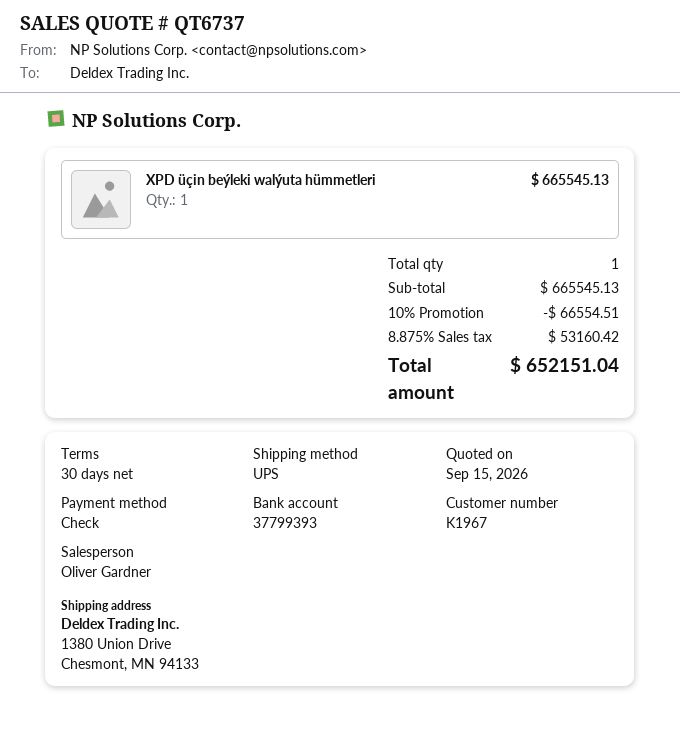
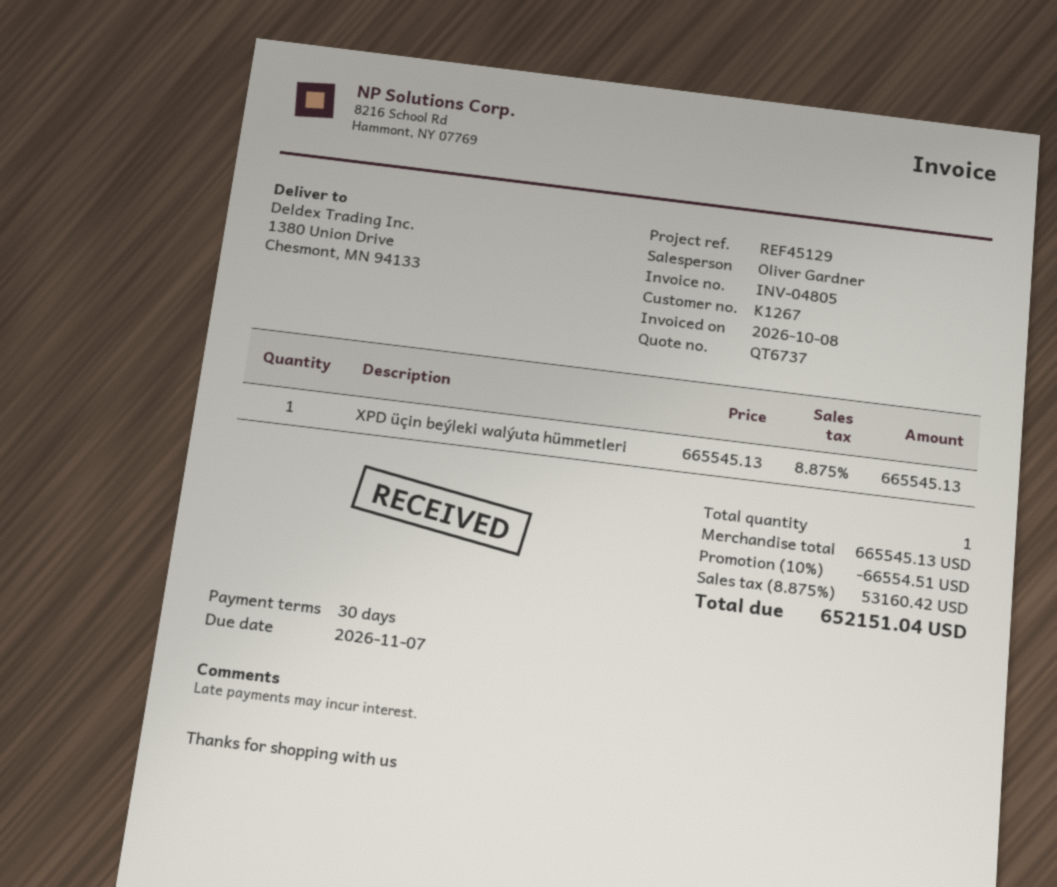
customer number: K1967 -> K1267

